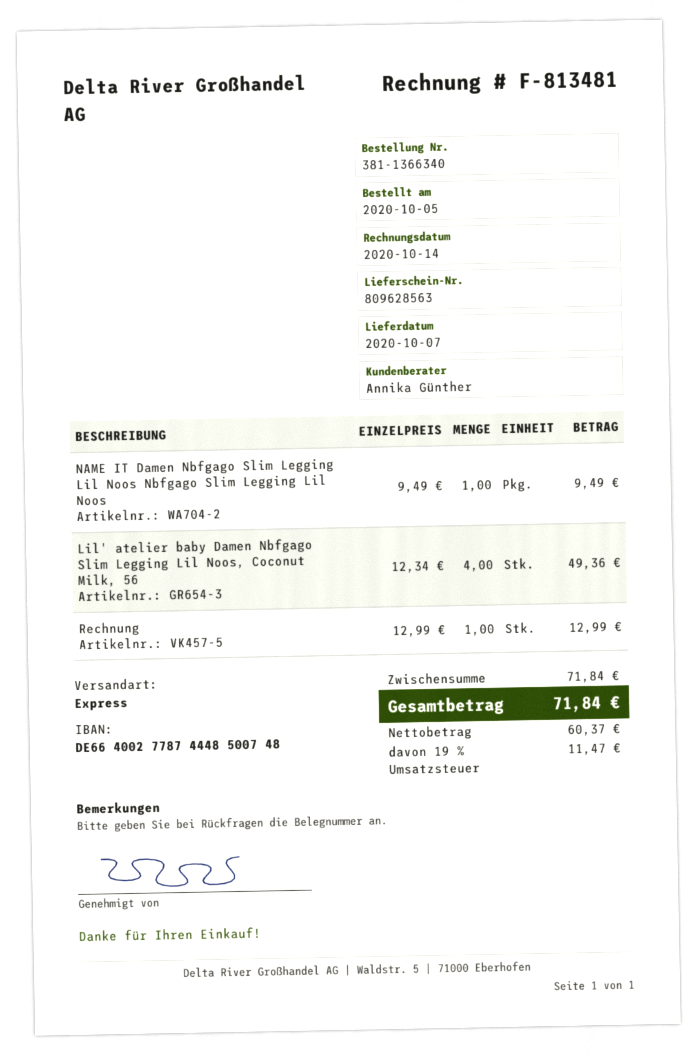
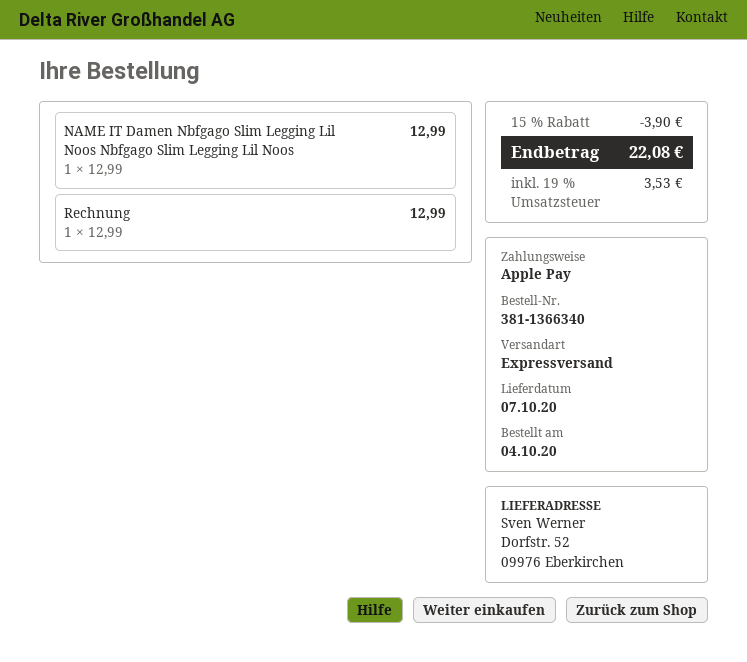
order date: 2020-10-05 -> 2020-10-04
NAME IT Damen Nbfgago Slim Legging Lil Noos Nbfgago Slim Legging Lil Noos: 1 x 9.49 = 9.49 -> 1 x 12.99 = 12.99
Lil' atelier baby Damen Nbfgago Slim Legging Lil Noos, Coconut Milk, 56: 4 x 12.34 = 49.36 -> none
discount: none -> 15% = 3.90
tax: 19% = 11.47 -> 19% = 3.53
total: 71.84 -> 22.08

